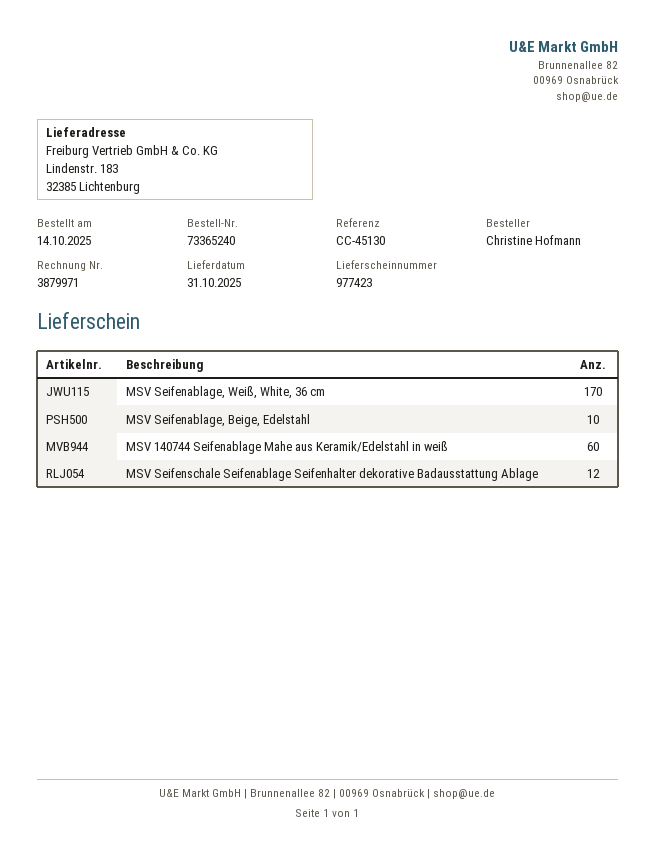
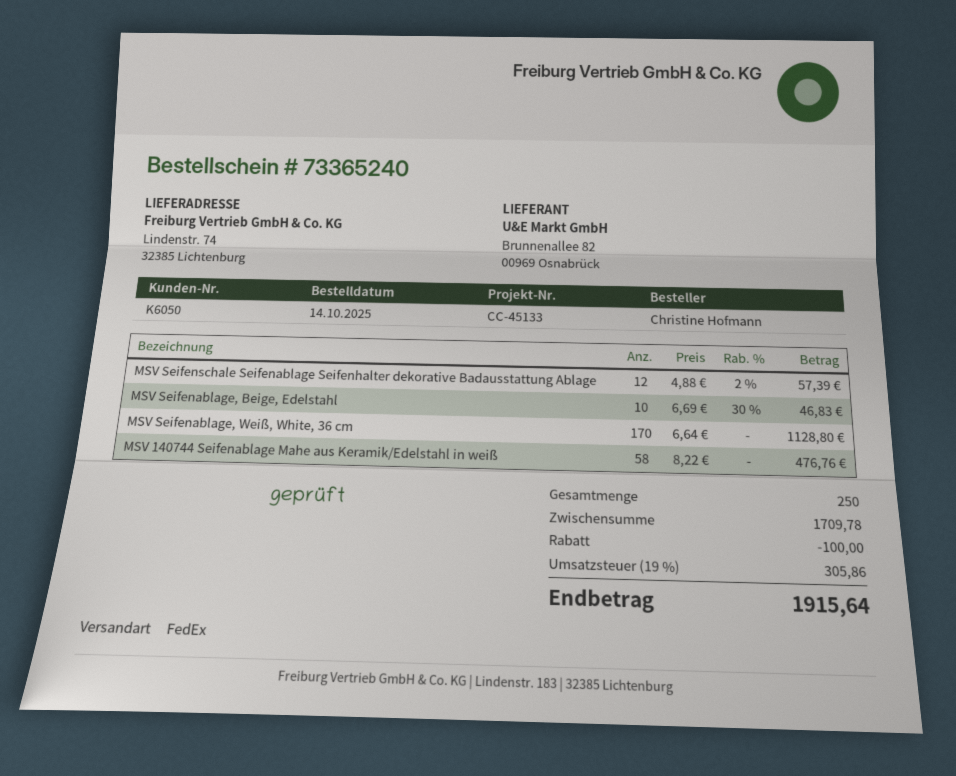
reference: CC-45130 -> CC-45133
ship to: Lindenstr. 183, 32385 Lichtenburg -> Lindenstr. 74, 32385 Lichtenburg
MSV 140744 Seifenablage Mahe aus Keramik/Edelstahl in weiß: 60 -> 58

